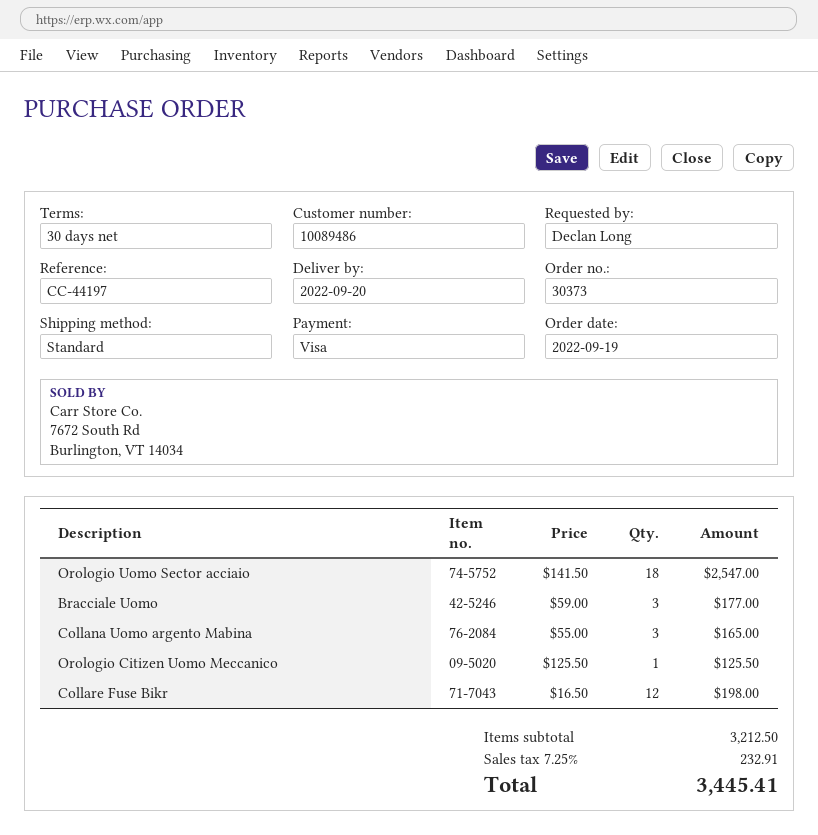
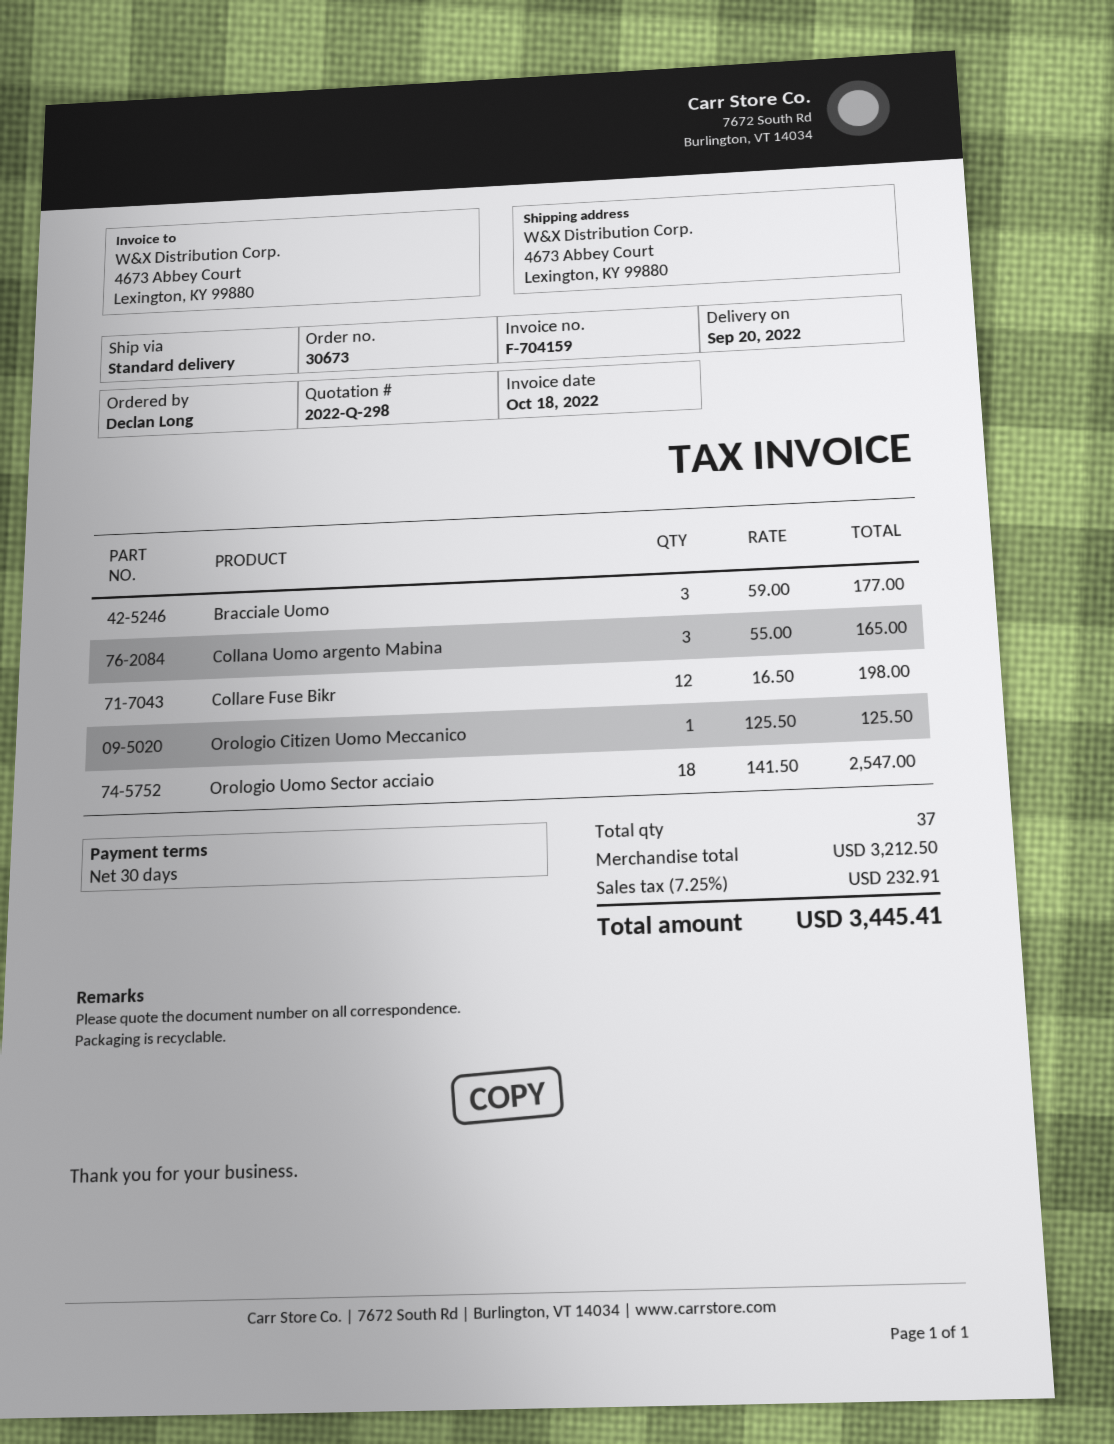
order number: 30373 -> 30673

